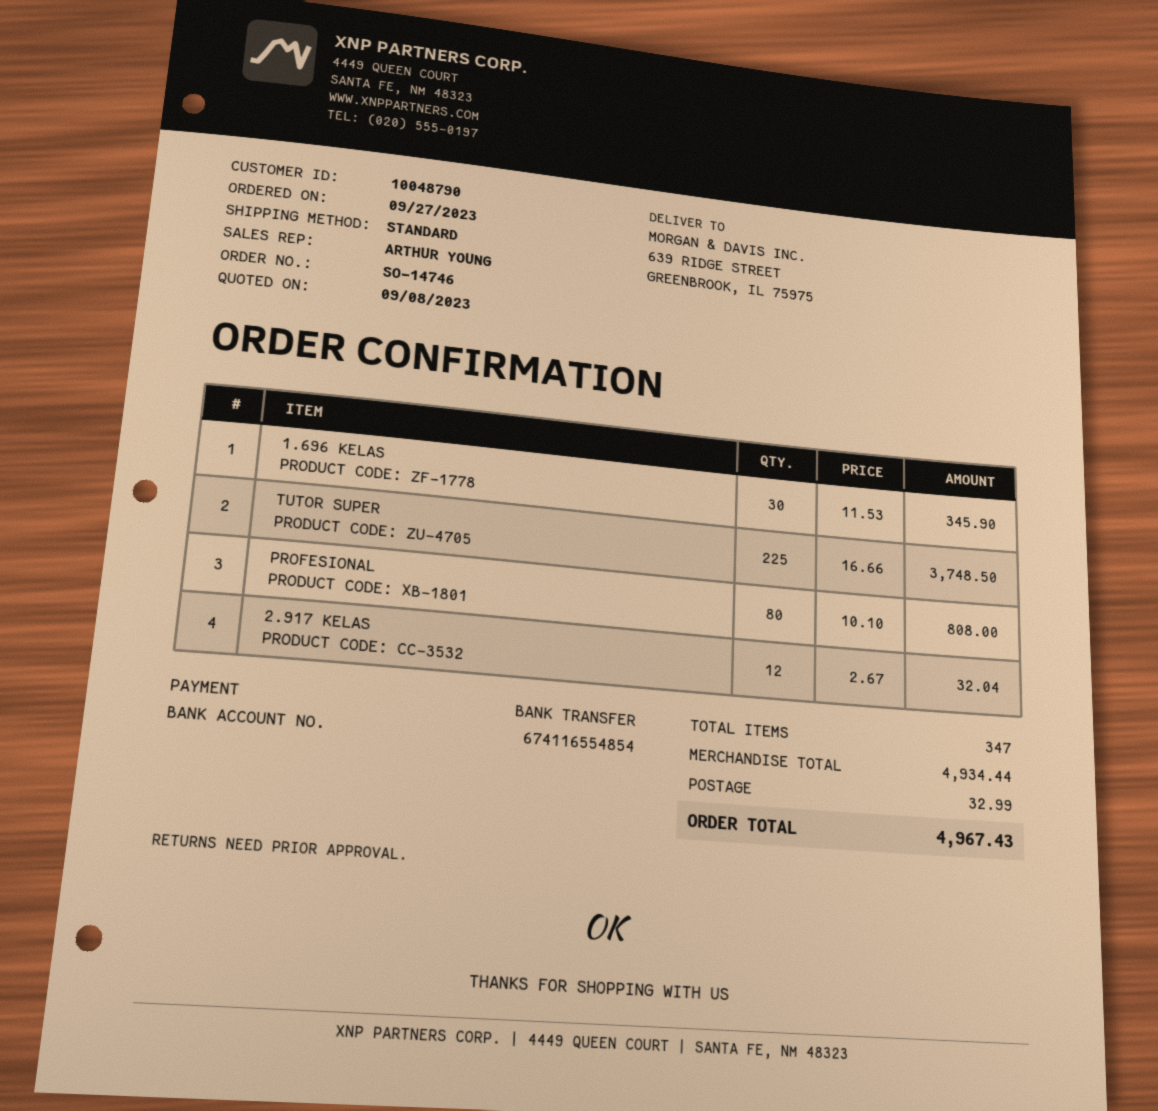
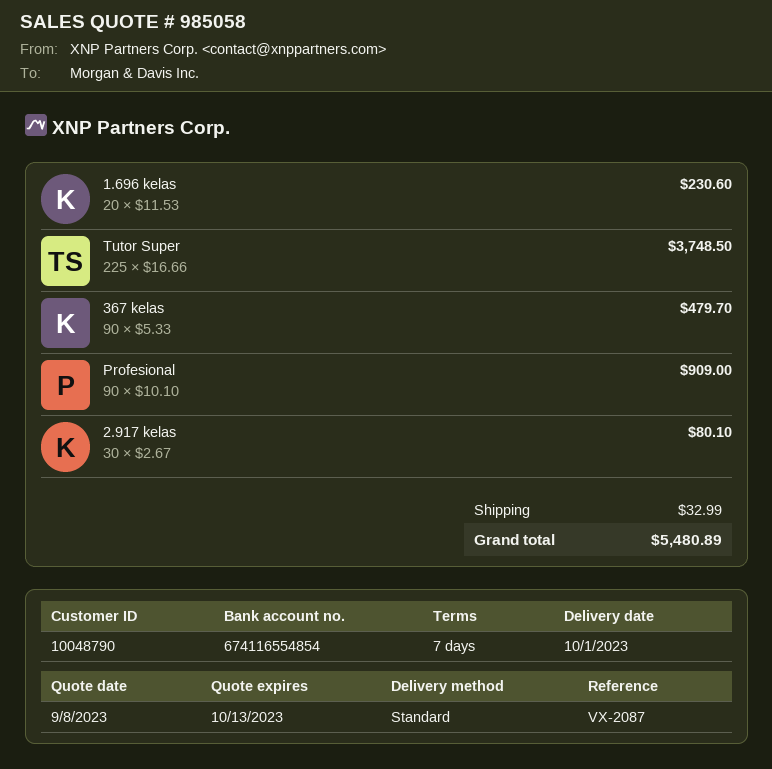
1.696 KELAS: 30 x 11.53 = 345.90 -> 20 x 11.53 = 230.60
PROFESIONAL: 80 x 10.10 = 808.00 -> 90 x 10.10 = 909.00
2.917 KELAS: 12 x 2.67 = 32.04 -> 30 x 2.67 = 80.10
367 kelas: none -> 90 x 5.33 = 479.70
total: 4967.43 -> 5480.89

